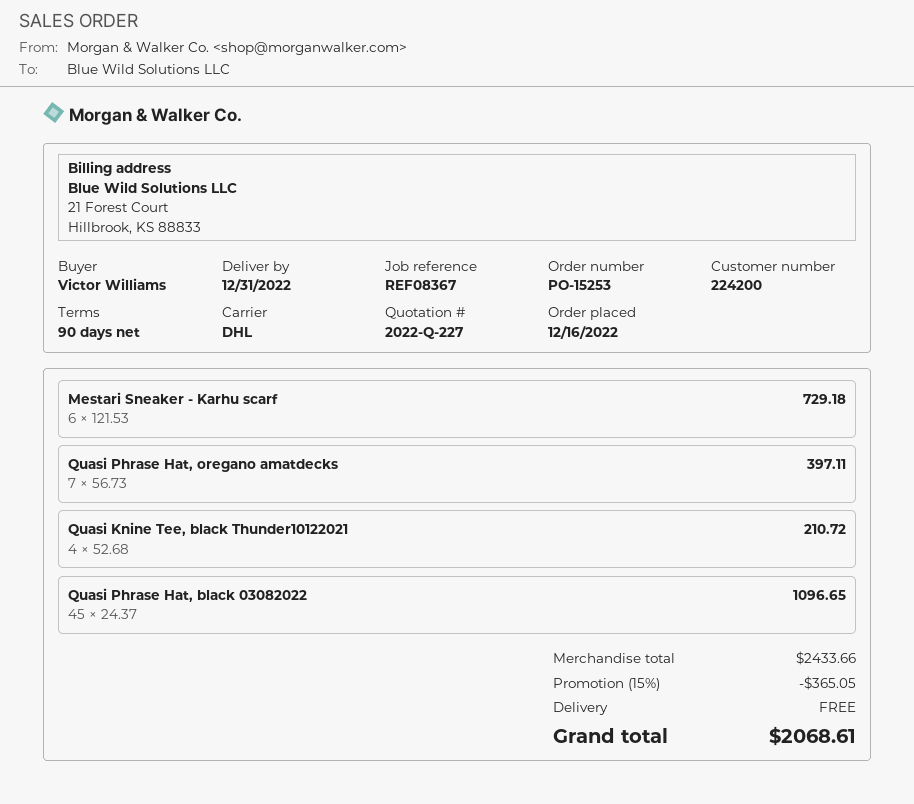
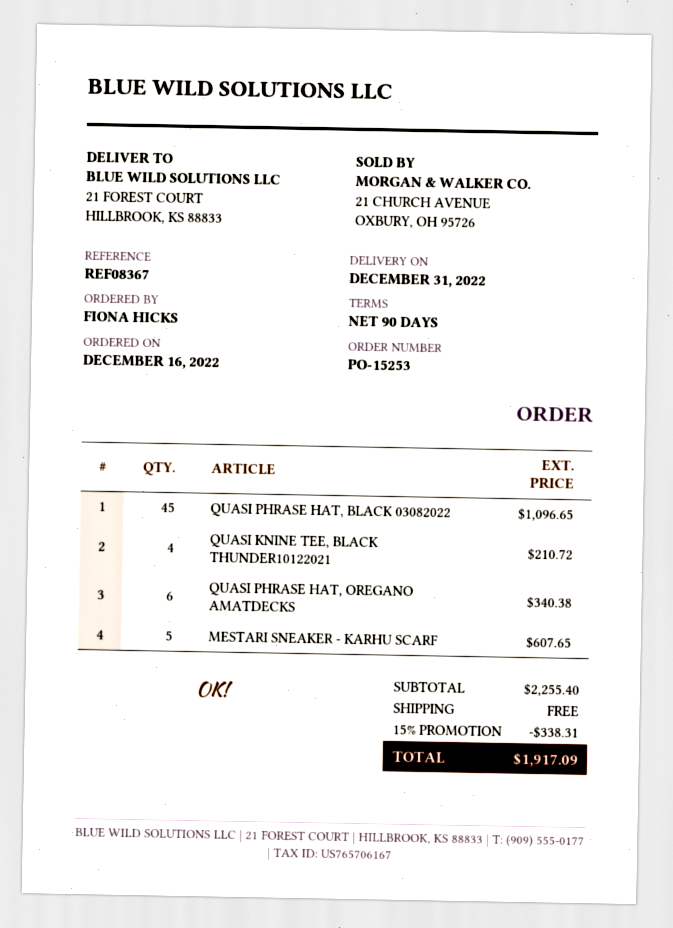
ordered by: Victor Williams -> FIONA HICKS
Mestari Sneaker - Karhu scarf: 6 for 729.18 -> 5 for 607.65
Quasi Phrase Hat, oregano amatdecks: 7 for 397.11 -> 6 for 340.38
subtotal: 2433.66 -> 2255.40
discount: 15% = 365.05 -> 15% = 338.31
total: 2068.61 -> 1917.09

